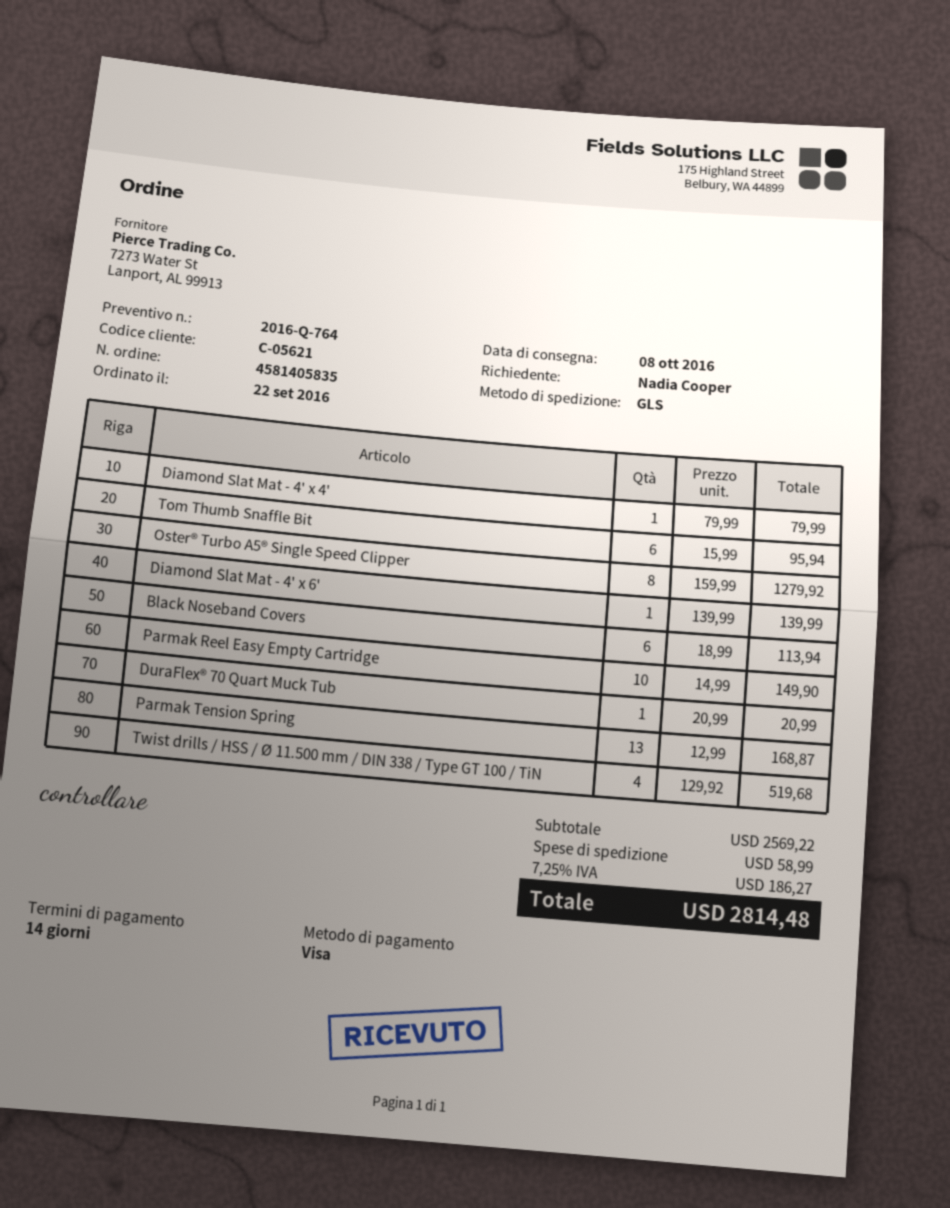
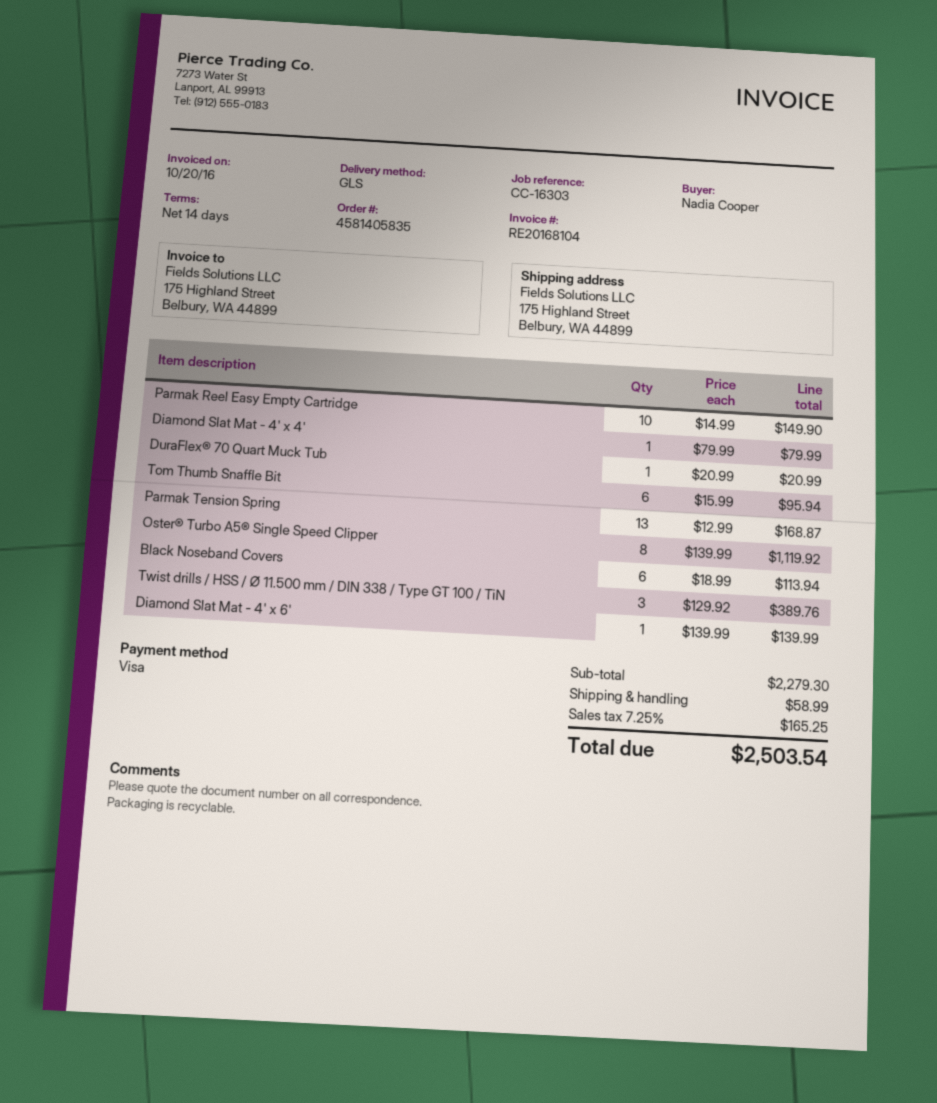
Oster® Turbo A5® Single Speed Clipper: 8 x 159.99 = 1279.92 -> 8 x 139.99 = 1119.92
Twist drills / HSS / Ø 11.500 mm / DIN 338 / Type GT 100 / TiN: 4 x 129.92 = 519.68 -> 3 x 129.92 = 389.76
subtotal: 2569.22 -> 2279.30
tax: 7.25% = 186.27 -> 7.25% = 165.25
total: 2814.48 -> 2503.54

